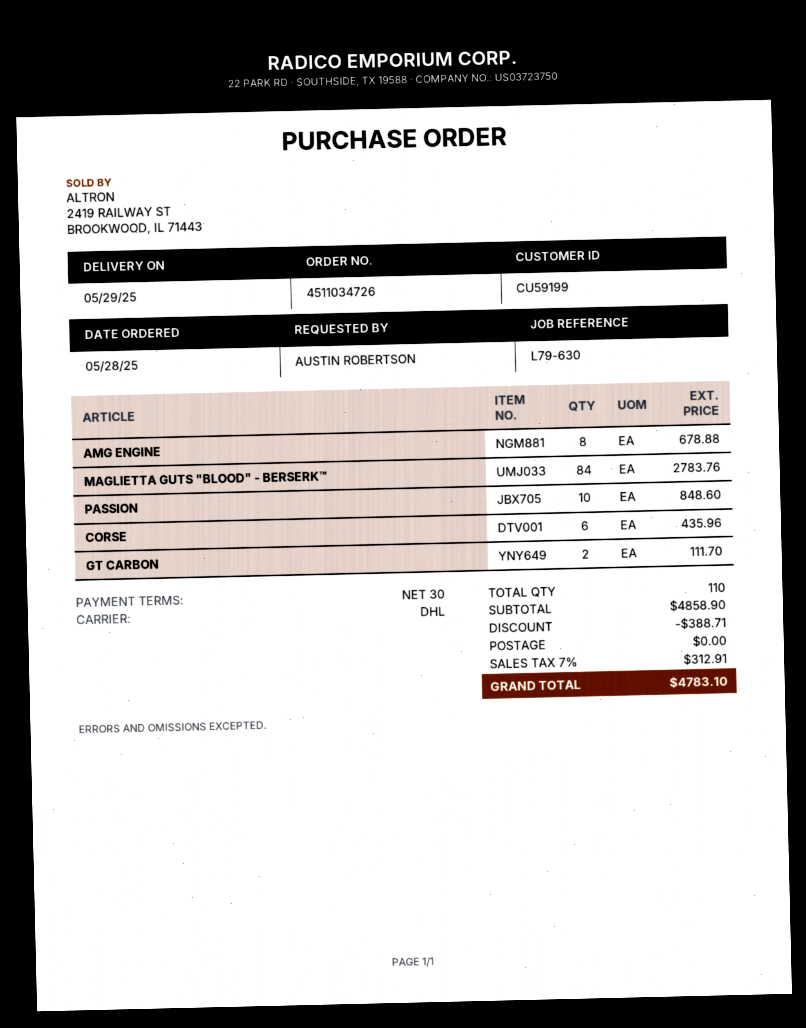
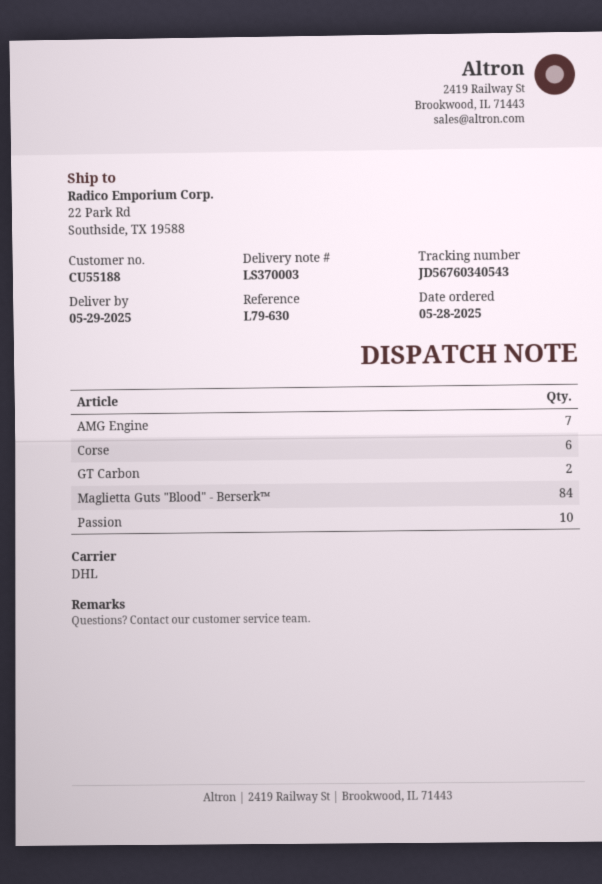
customer number: CU59199 -> CU55188
AMG ENGINE: 8 -> 7

